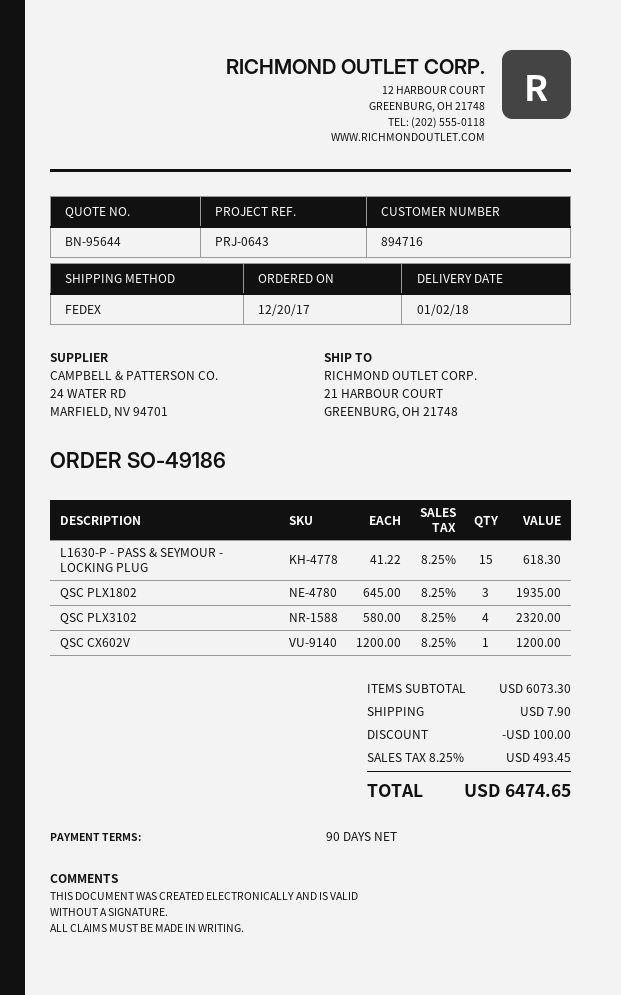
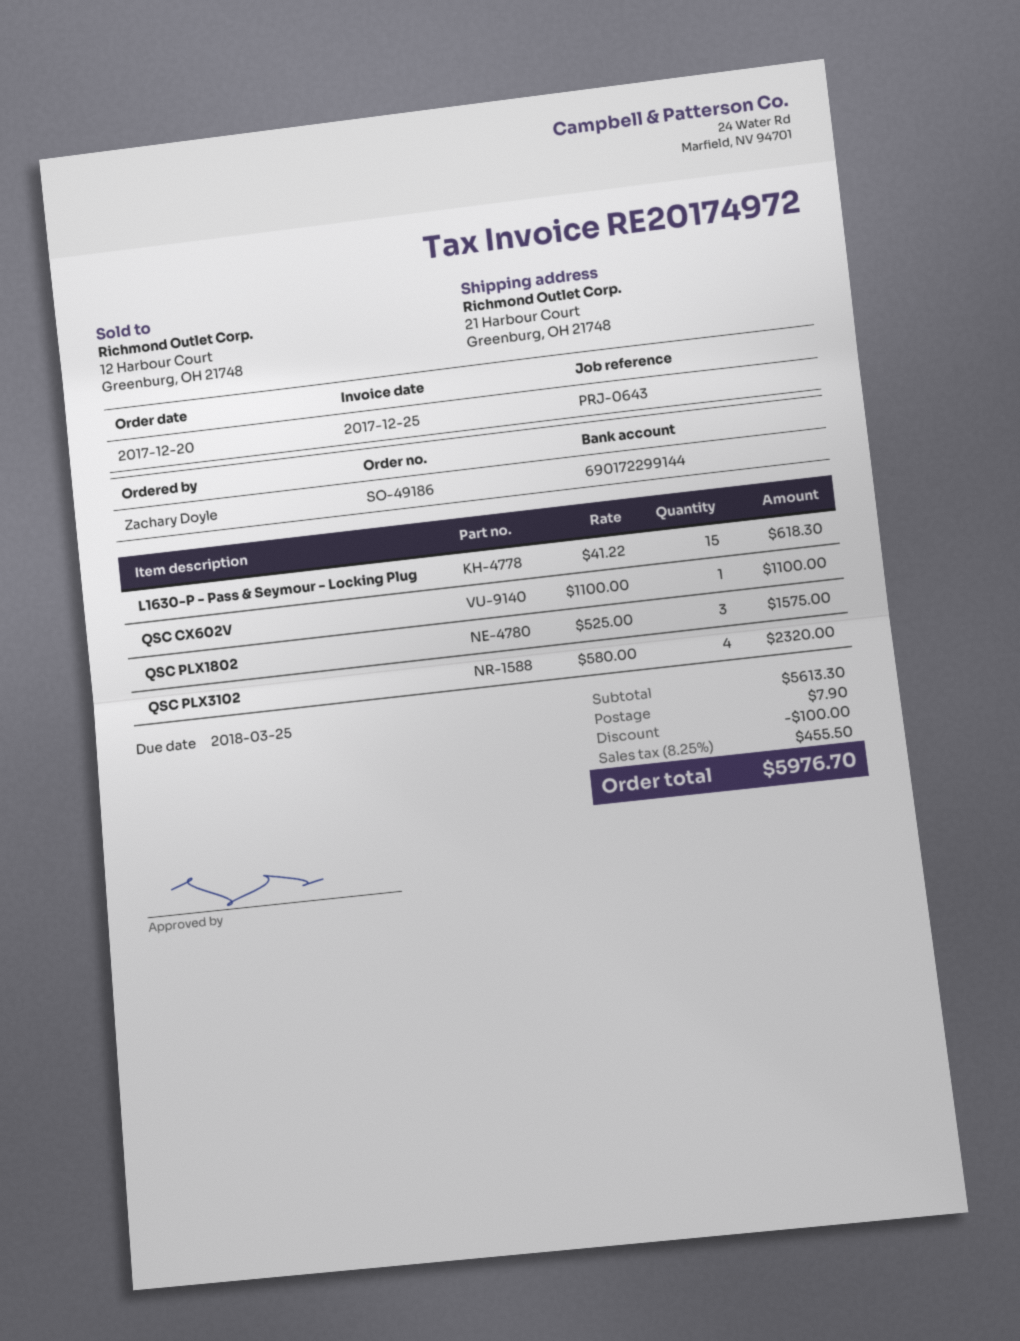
QSC PLX1802: 3 x 645.00 = 1935.00 -> 3 x 525.00 = 1575.00
QSC CX602V: 1 x 1200.00 = 1200.00 -> 1 x 1100.00 = 1100.00
subtotal: 6073.30 -> 5613.30
tax: 8.25% = 493.45 -> 8.25% = 455.50
total: 6474.65 -> 5976.70

